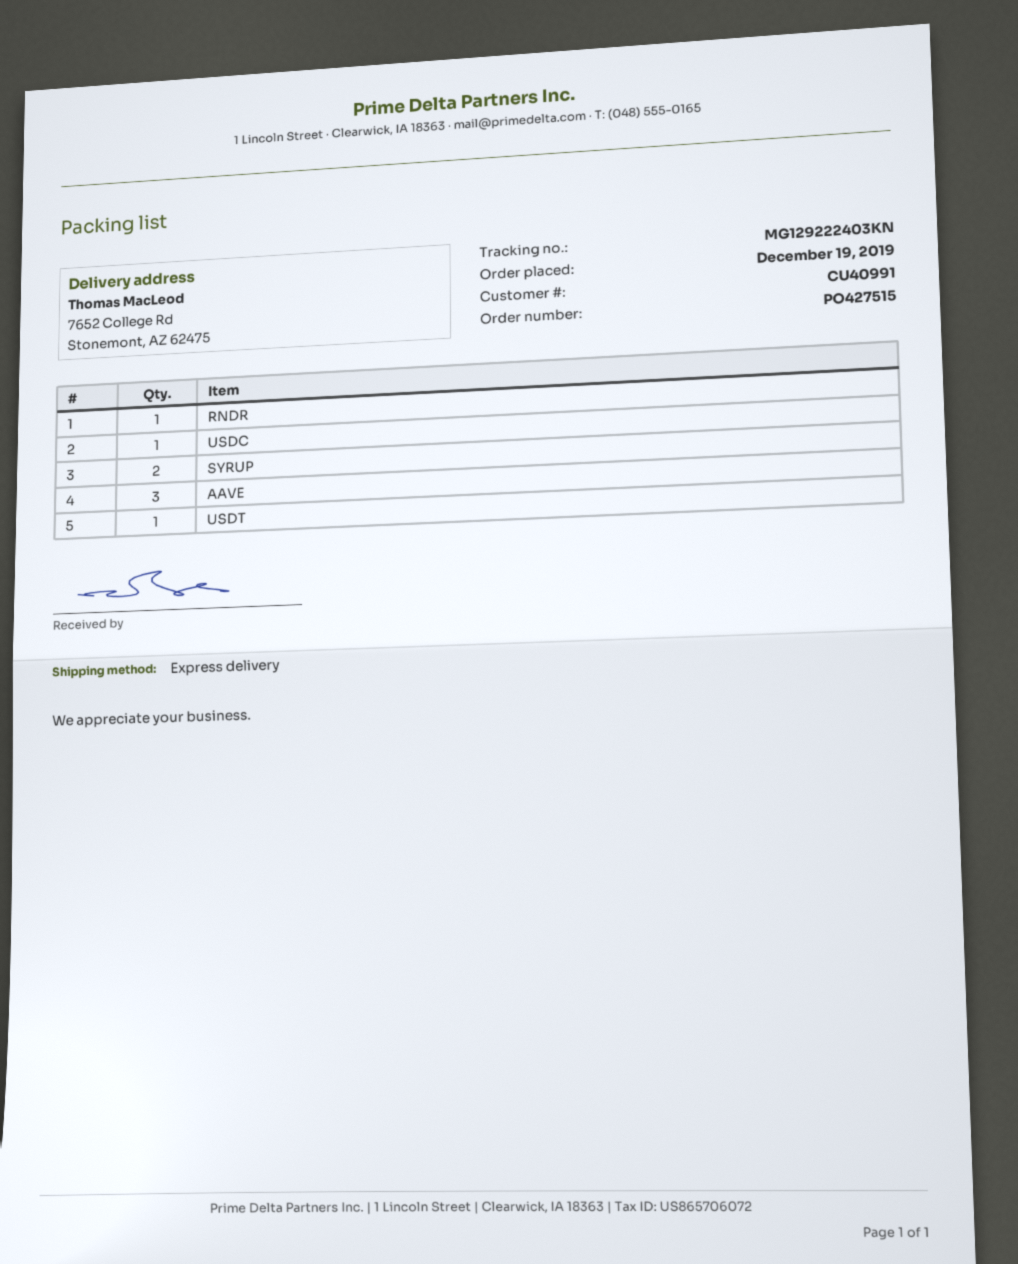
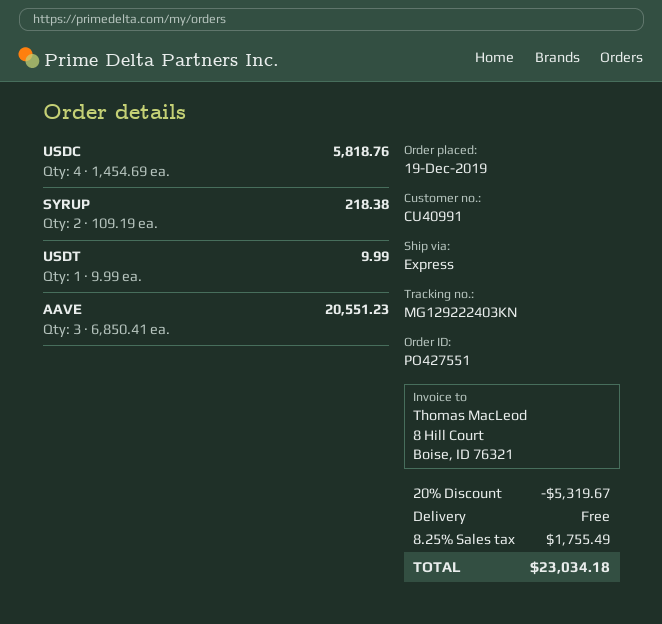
order number: PO427515 -> PO427551
RNDR: 1 -> none
USDC: 1 -> 4

